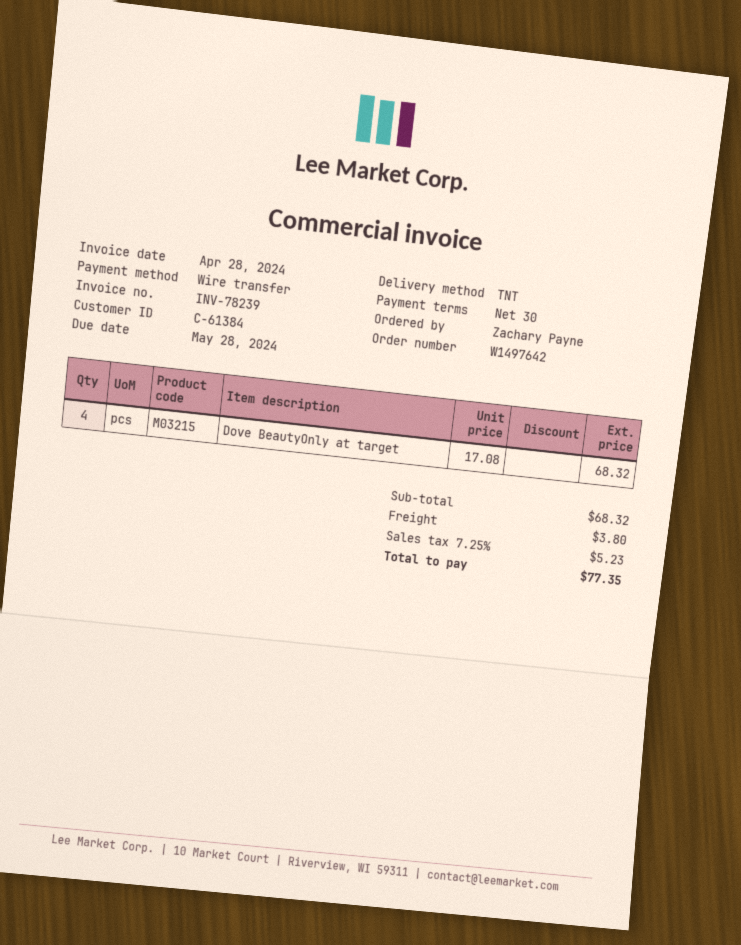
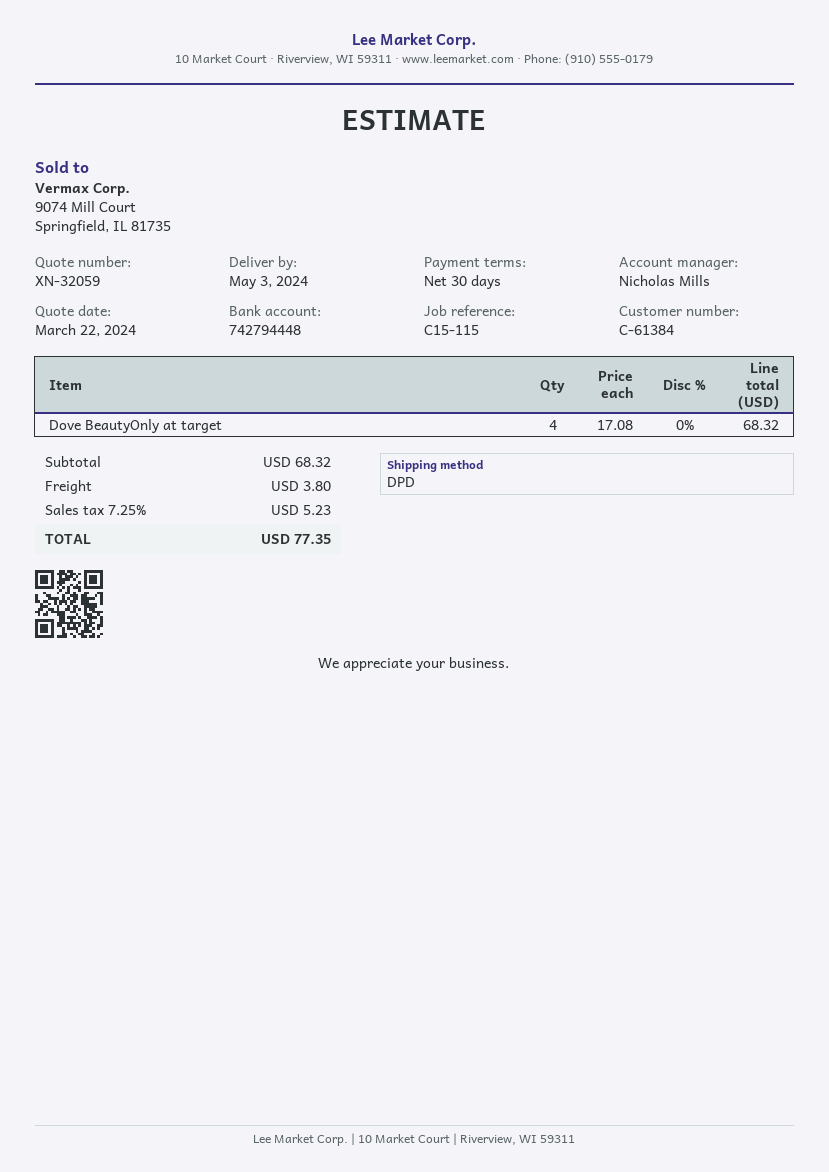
shipping method: TNT -> DPD

